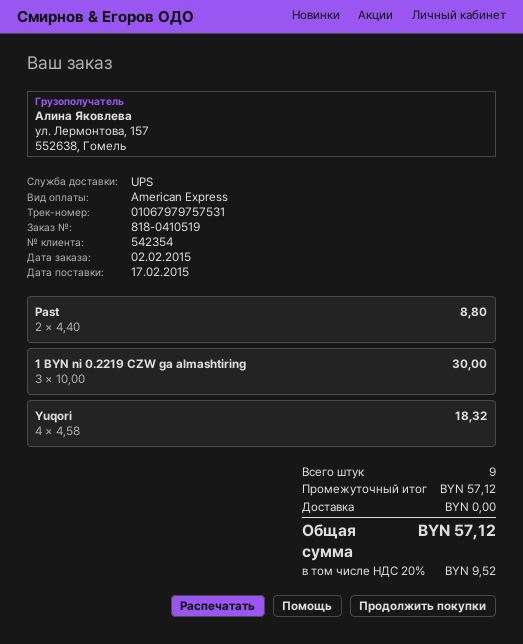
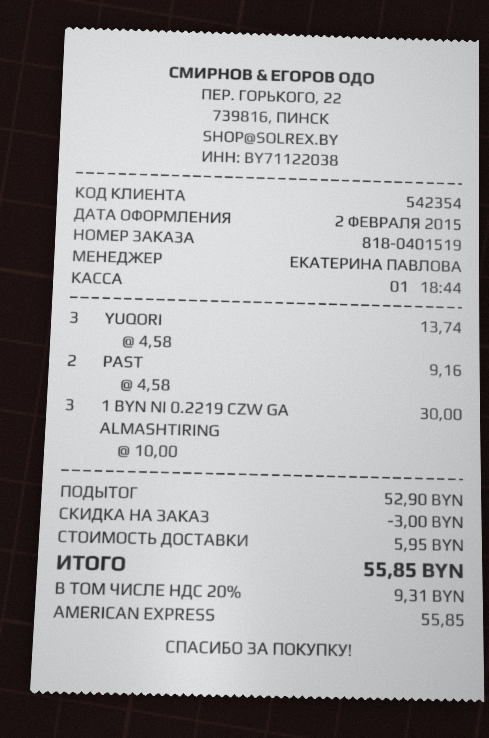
order number: 818-0410519 -> 818-0401519
Past: 2 x 4.40 = 8.80 -> 2 x 4.58 = 9.16
Yuqori: 4 x 4.58 = 18.32 -> 3 x 4.58 = 13.74
subtotal: 57.12 -> 52.90
discount: none -> 3.00
shipping: 0.00 -> 5.95
tax: 20% = 9.52 -> 20% = 9.31
total: 57.12 -> 55.85

